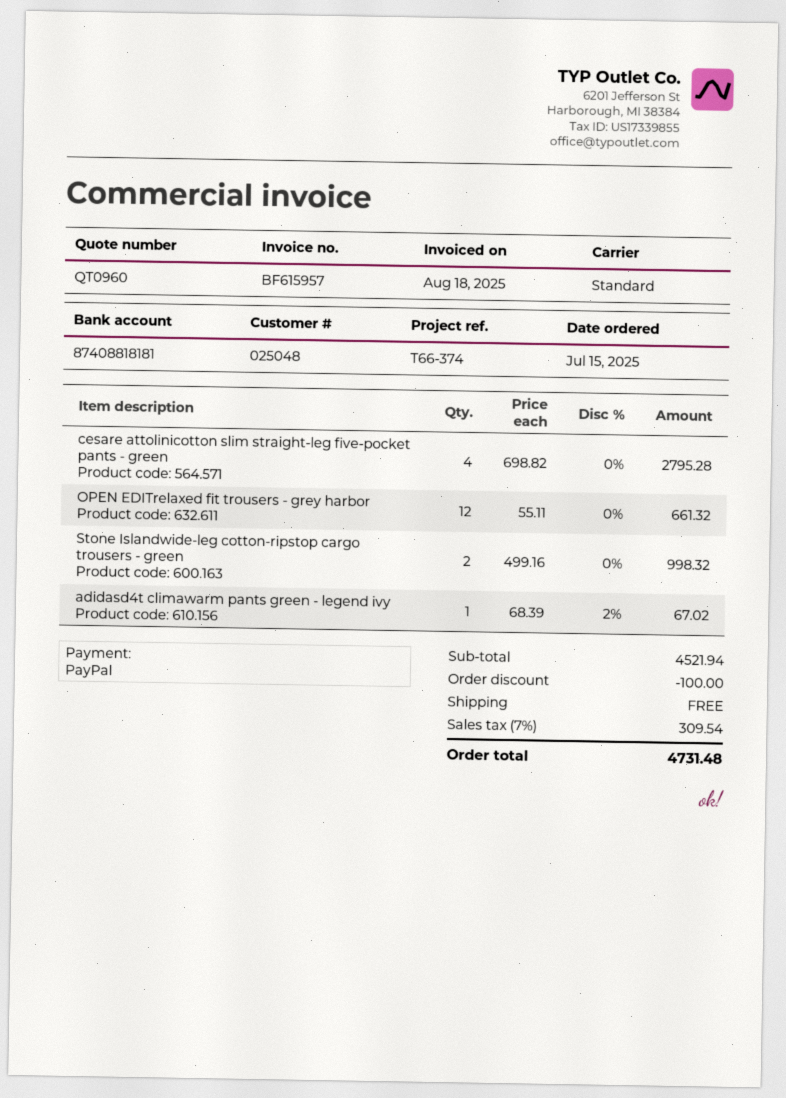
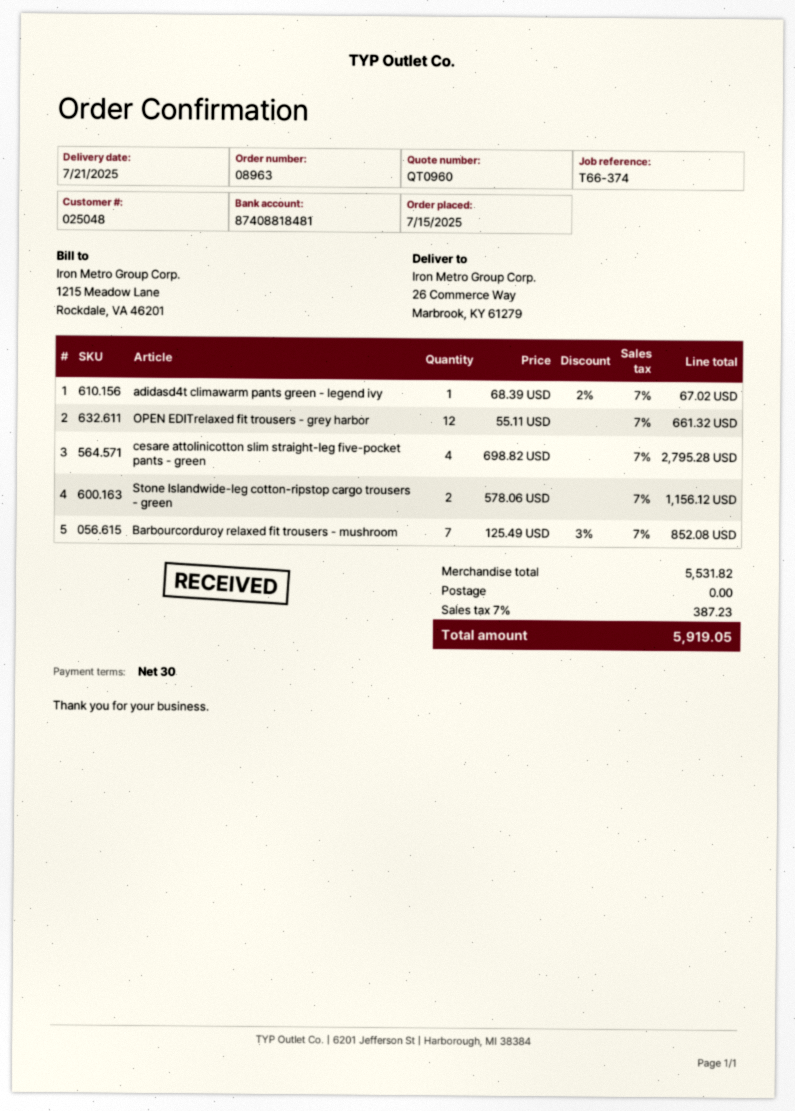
bank account: 87408818181 -> 87408818481
Stone Islandwide-leg cotton-ripstop cargo trousers - green: 2 x 499.16 = 998.32 -> 2 x 578.06 = 1156.12
Barbourcorduroy relaxed fit trousers - mushroom: none -> 7 x 125.49 - 3% = 852.08
subtotal: 4521.94 -> 5531.82
discount: 100.00 -> none
tax: 7% = 309.54 -> 7% = 387.23
total: 4731.48 -> 5919.05

